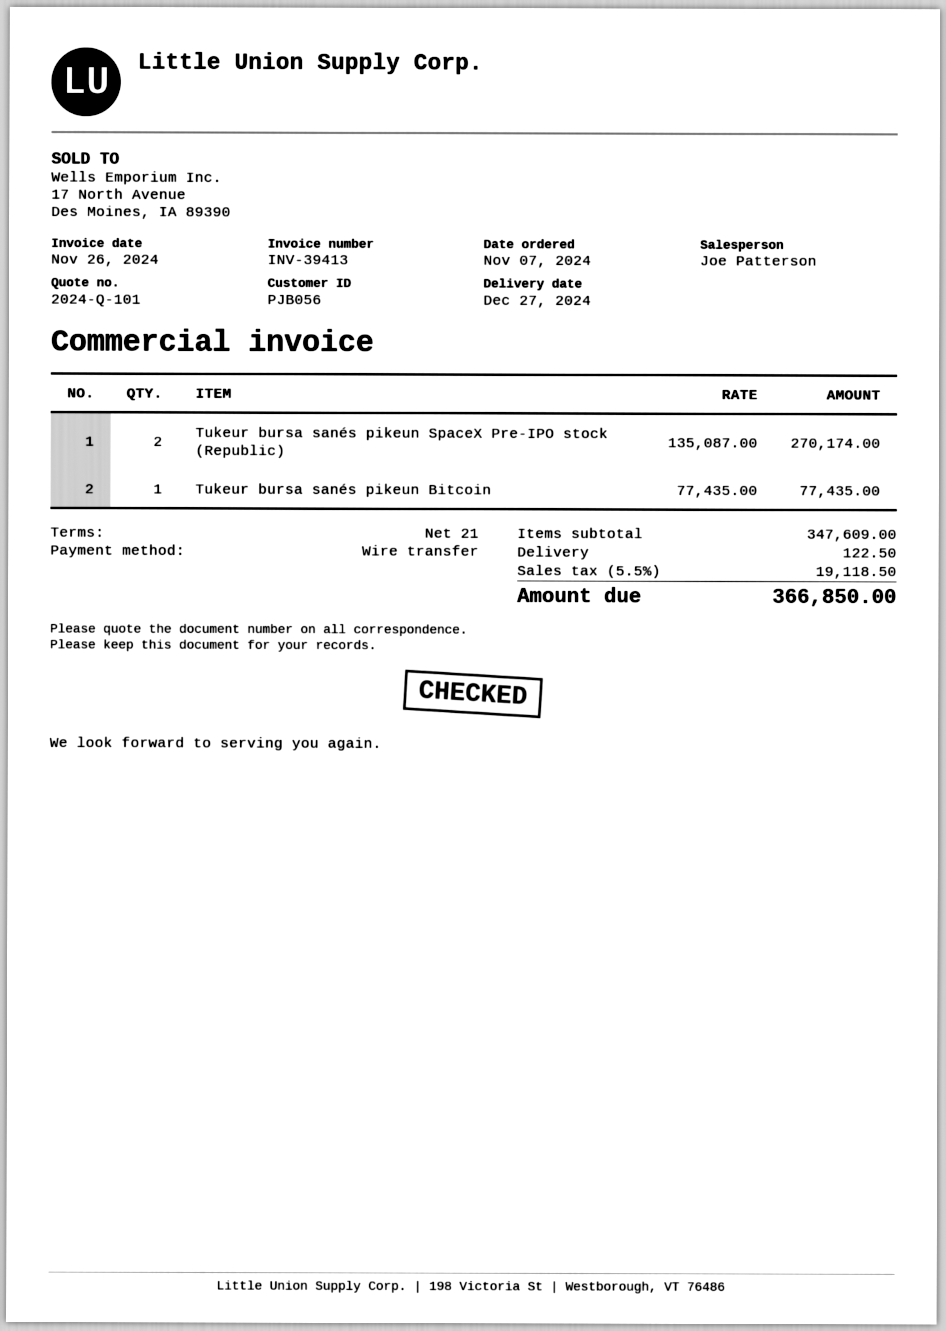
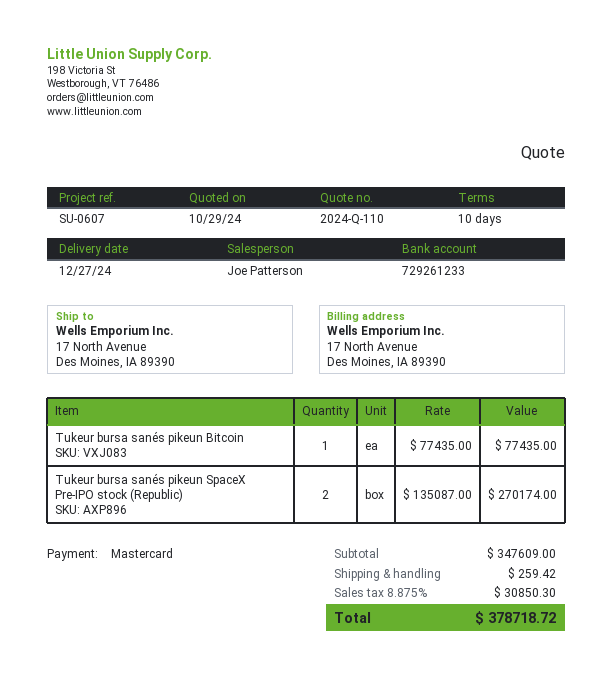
quote number: 2024-Q-101 -> 2024-Q-110
payment terms: 21 days -> 10 days
payment method: bank transfer -> Mastercard
shipping: 122.50 -> 259.42
tax: 5.5% = 19118.50 -> 8.875% = 30850.30
total: 366850.00 -> 378718.72

